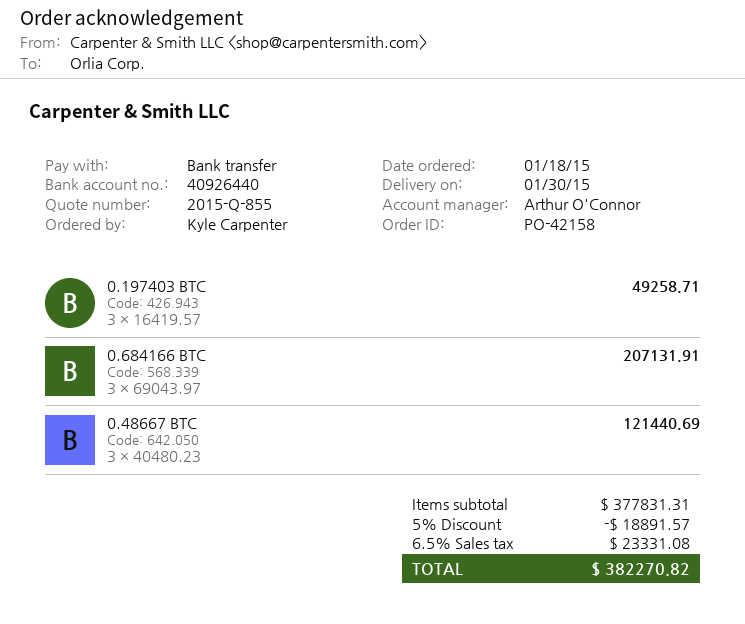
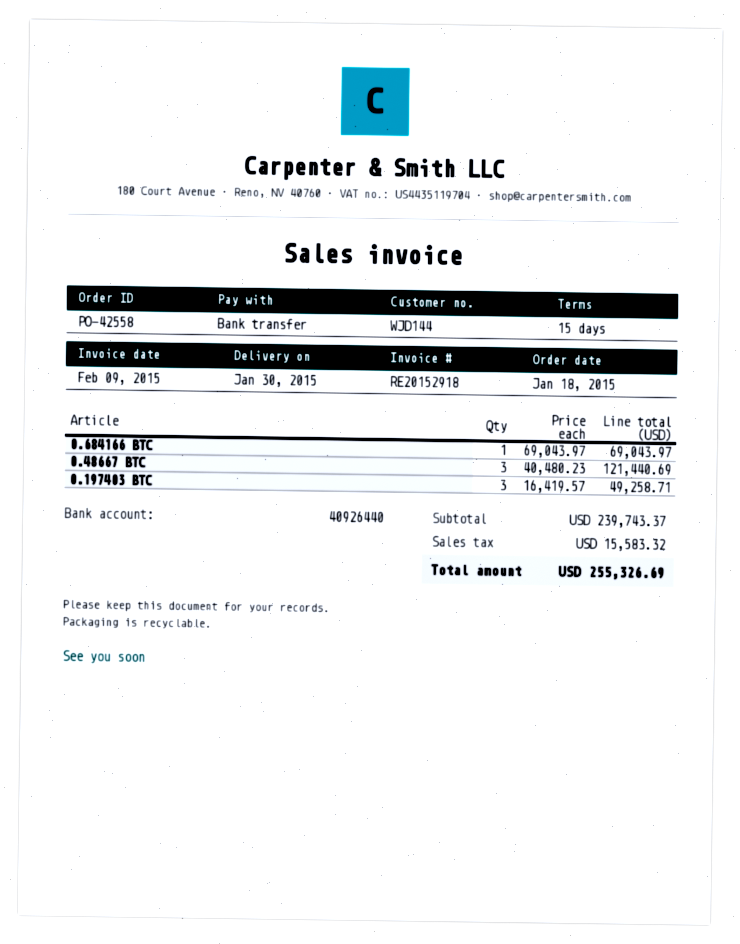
order number: PO-42158 -> PO-42558
0.684166 BTC: 3 x 69043.97 = 207131.91 -> 1 x 69043.97 = 69043.97
subtotal: 377831.31 -> 239743.37
discount: 5% = 18891.57 -> none
tax: 23331.08 -> 15583.32
total: 382270.82 -> 255326.69

